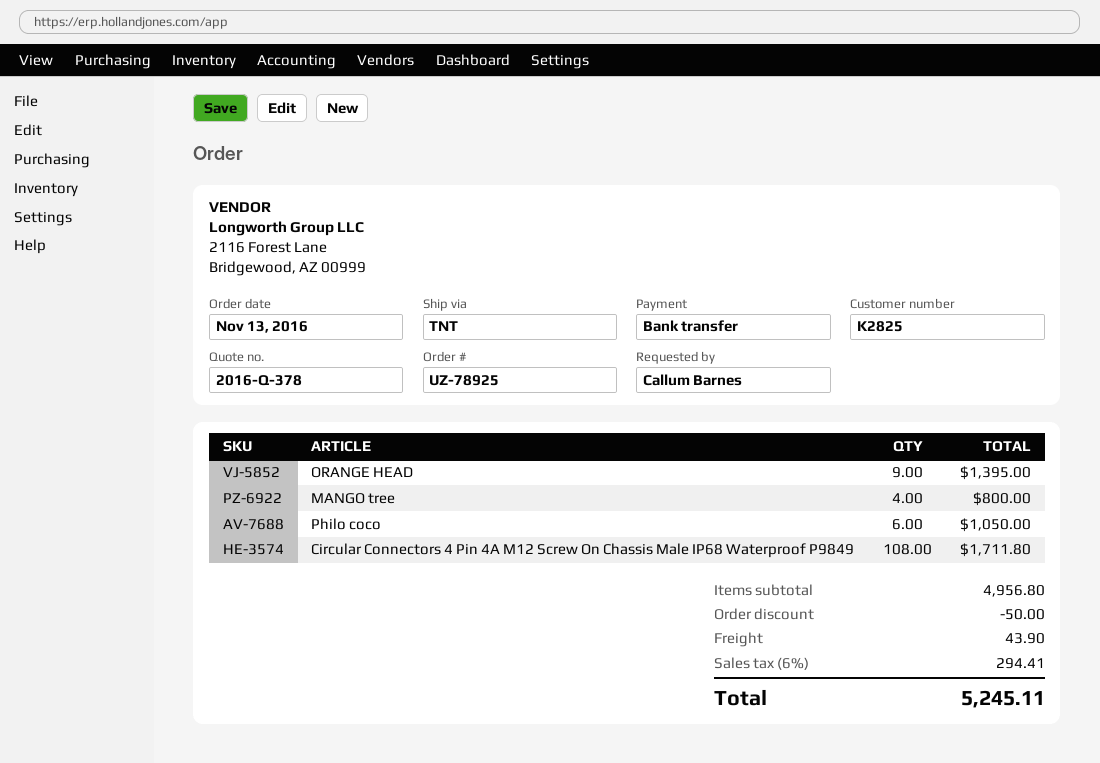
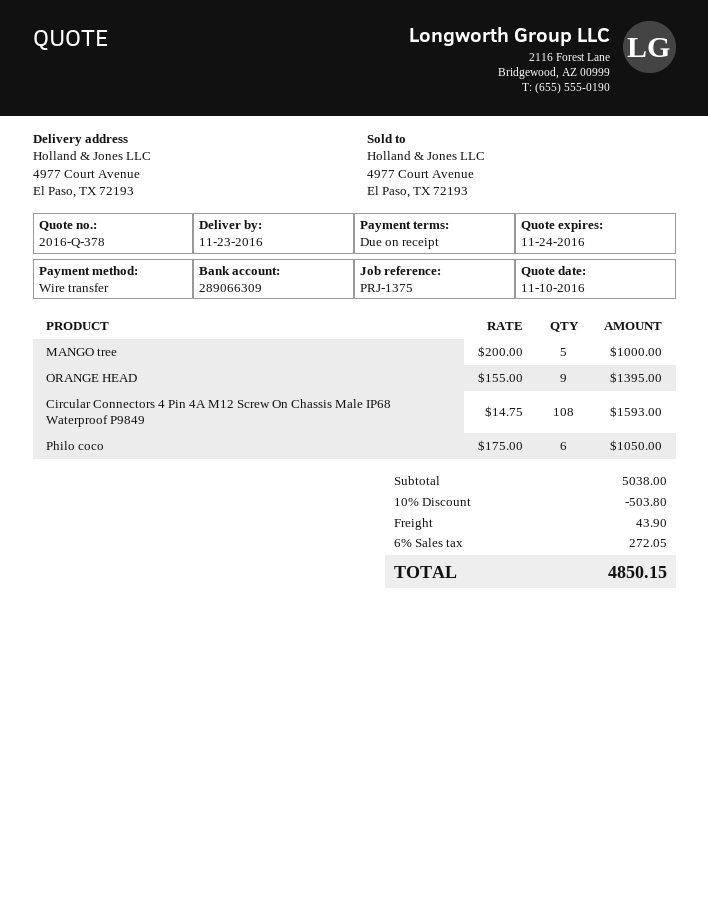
MANGO tree: 4 for 800.00 -> 5 for 1000.00
Circular Connectors 4 Pin 4A M12 Screw On Chassis Male IP68 Waterproof P9849: 108 for 1711.80 -> 108 for 1593.00
subtotal: 4956.80 -> 5038.00
discount: 50.00 -> 503.80
tax: 6% = 294.41 -> 6% = 272.05
total: 5245.11 -> 4850.15

